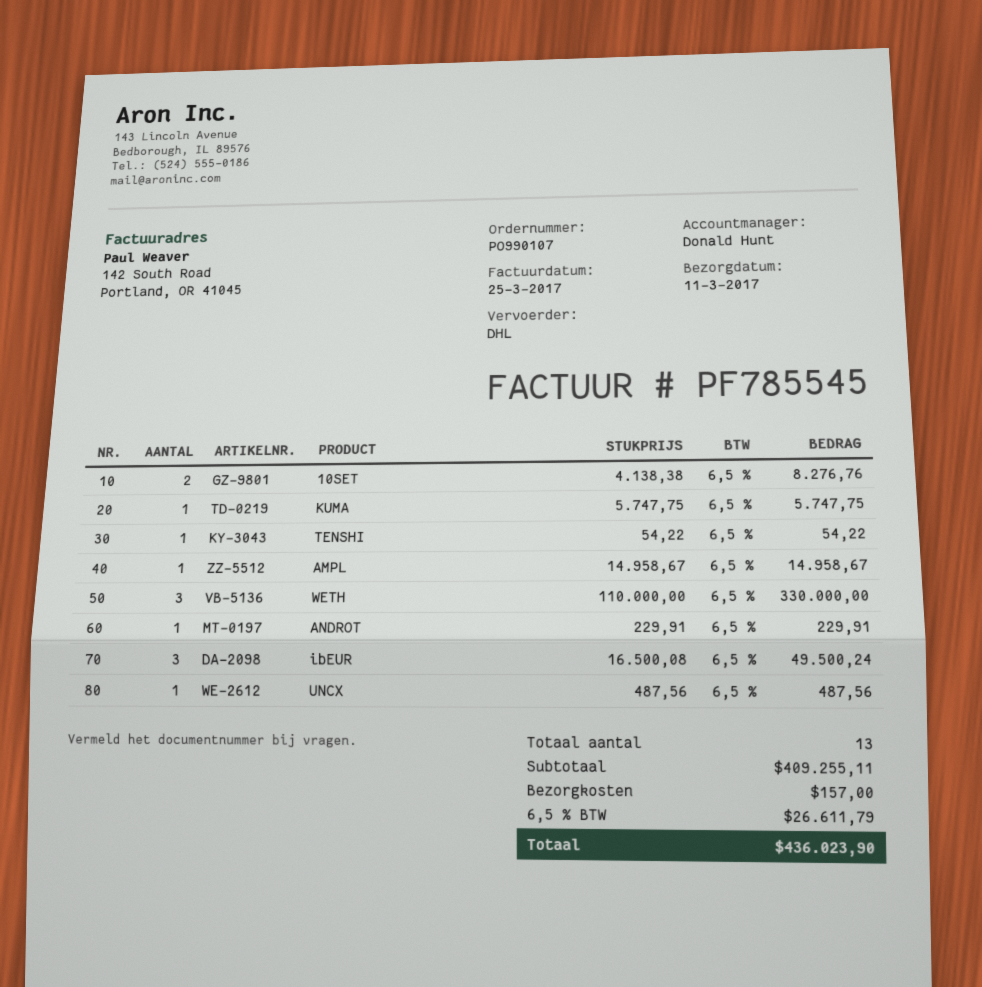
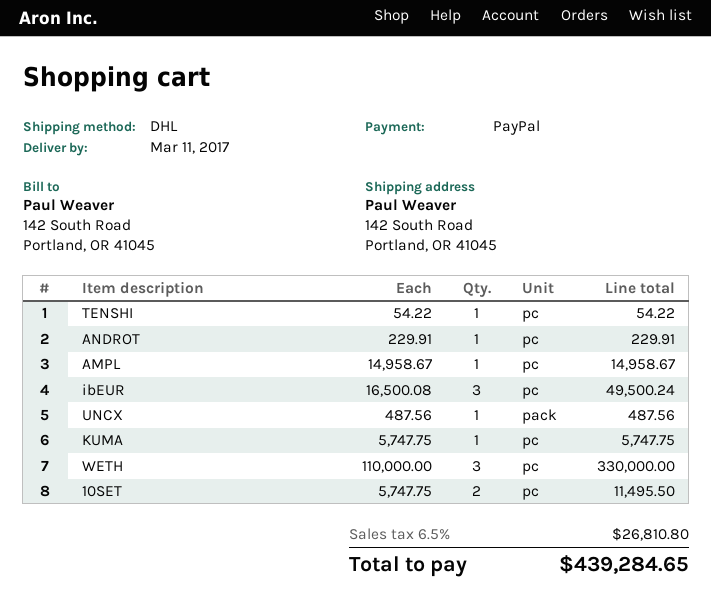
10SET: 2 x 4138.38 = 8276.76 -> 2 x 5747.75 = 11495.50
shipping: 157.00 -> none
tax: 6.5% = 26611.79 -> 6.5% = 26810.80
total: 436023.90 -> 439284.65

